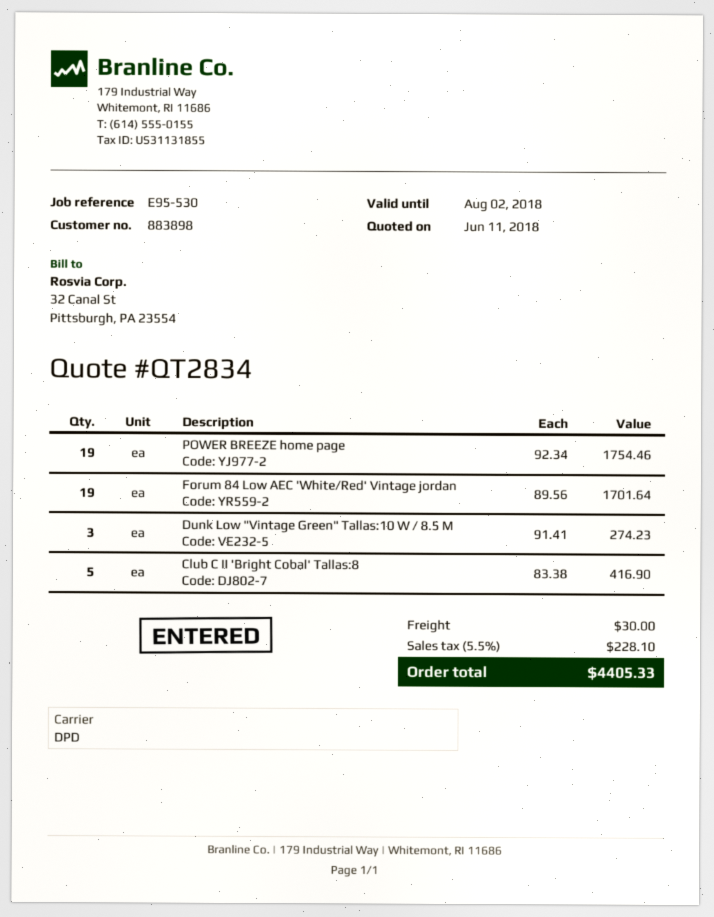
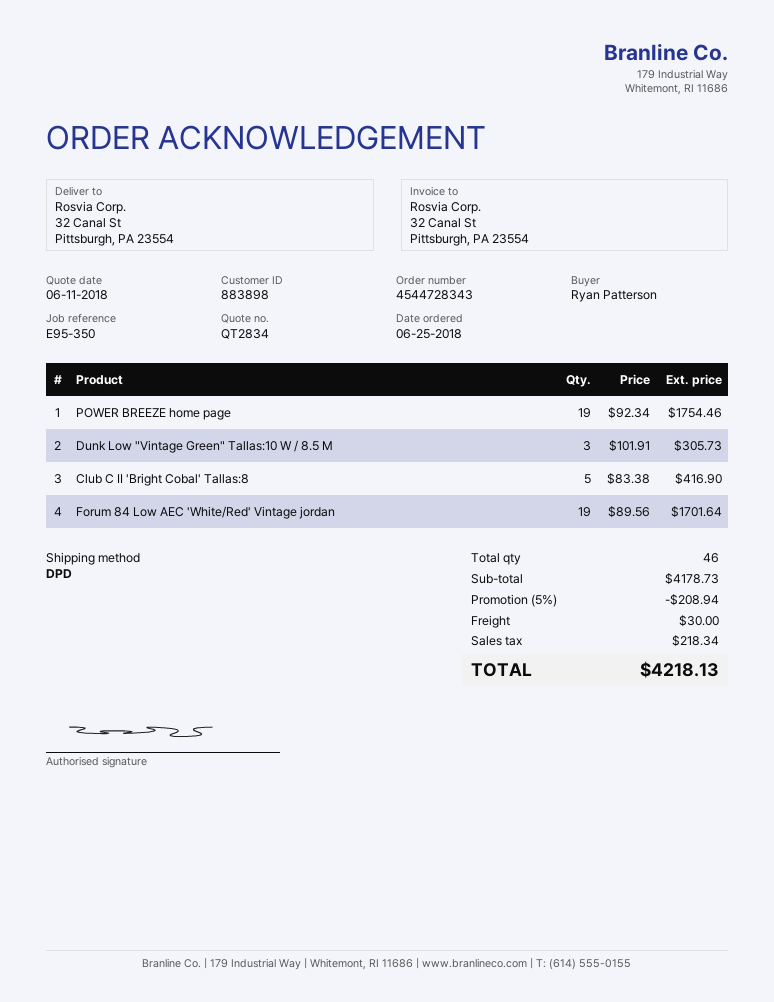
reference: E95-530 -> E95-350
Dunk Low "Vintage Green" Tallas:10 W / 8.5 M: 3 x 91.41 = 274.23 -> 3 x 101.91 = 305.73
discount: none -> 5% = 208.94
tax: 228.10 -> 218.34
total: 4405.33 -> 4218.13

